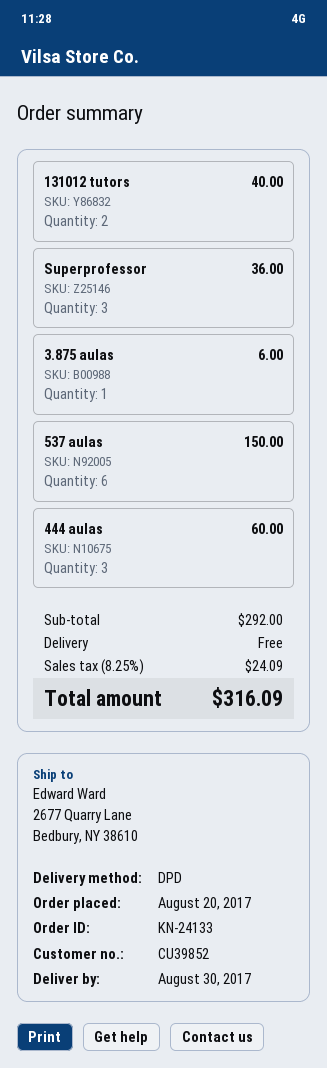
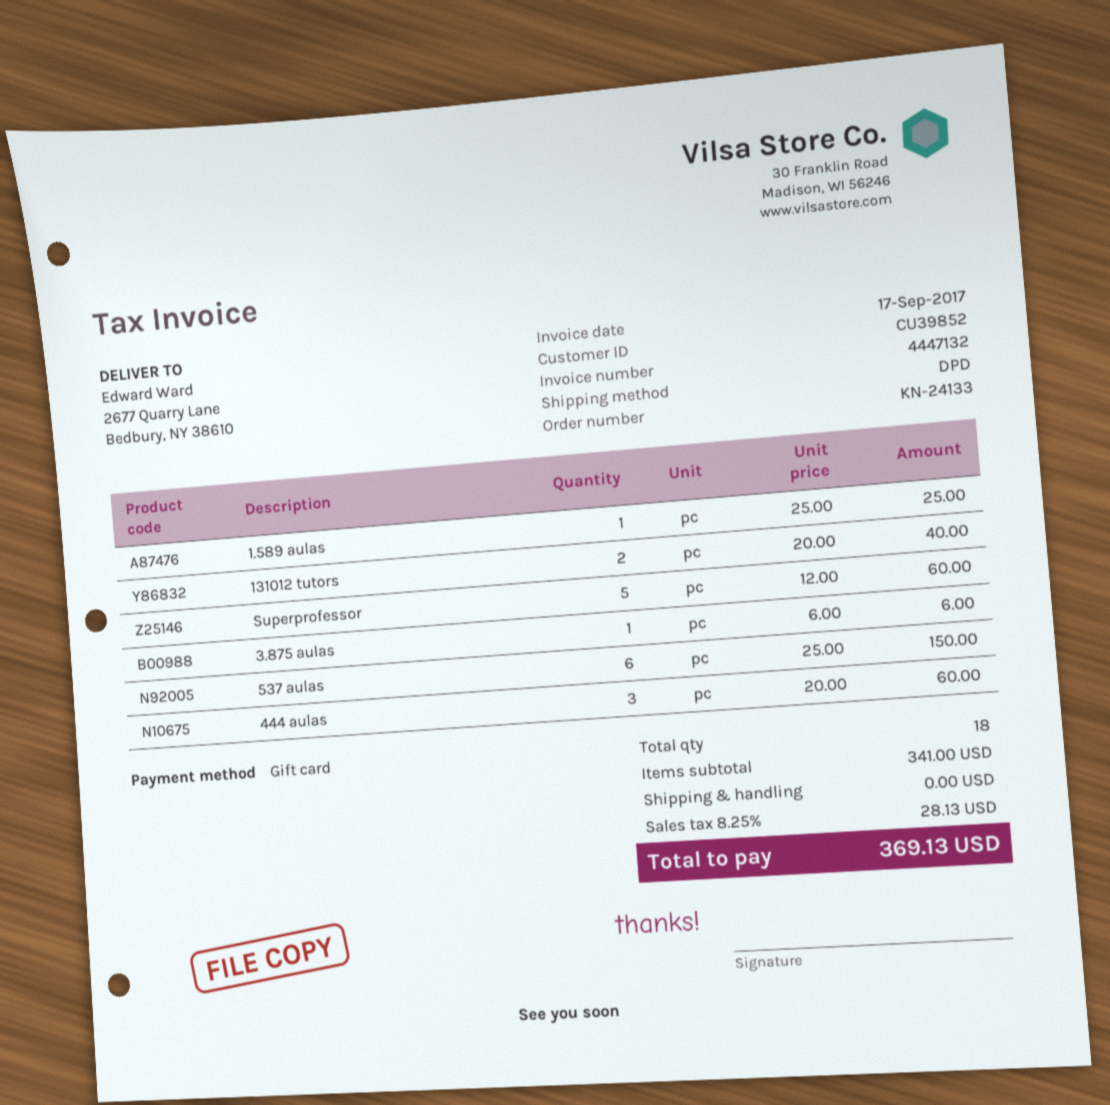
Superprofessor: 3 for 36.00 -> 5 for 60.00
1.589 aulas: none -> 1 for 25.00
subtotal: 292.00 -> 341.00
tax: 8.25% = 24.09 -> 8.25% = 28.13
total: 316.09 -> 369.13

